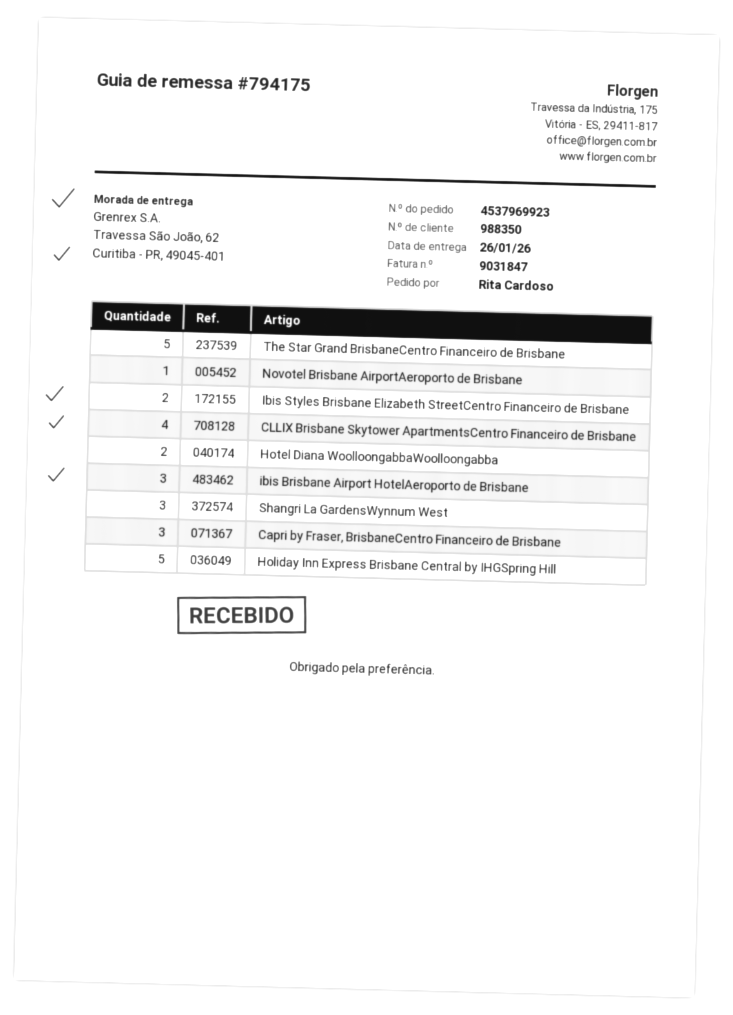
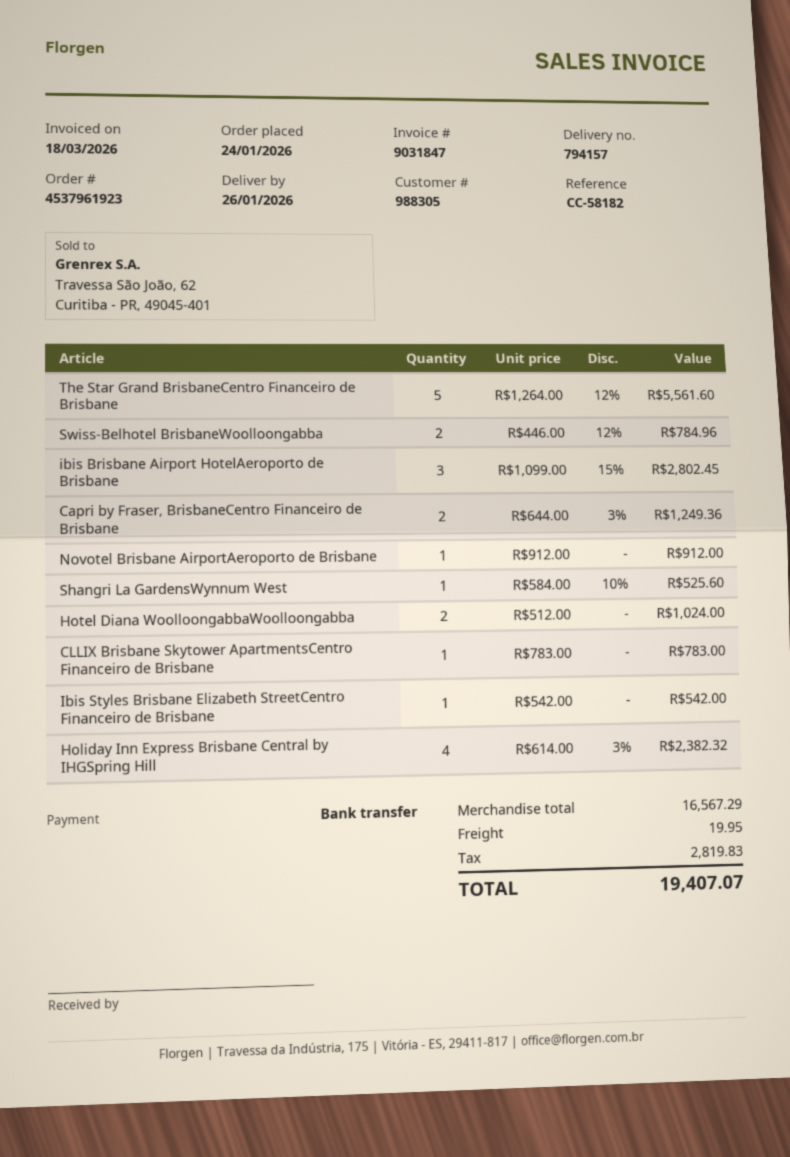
order number: 4537969923 -> 4537961923
delivery note number: 794175 -> 794157
customer number: 988350 -> 988305
Ibis Styles Brisbane Elizabeth StreetCentro Financeiro de Brisbane: 2 -> 1
CLLIX Brisbane Skytower ApartmentsCentro Financeiro de Brisbane: 4 -> 1
Shangri La GardensWynnum West: 3 -> 1
Capri by Fraser, BrisbaneCentro Financeiro de Brisbane: 3 -> 2
Holiday Inn Express Brisbane Central by IHGSpring Hill: 5 -> 4
Swiss-Belhotel BrisbaneWoolloongabba: none -> 2

